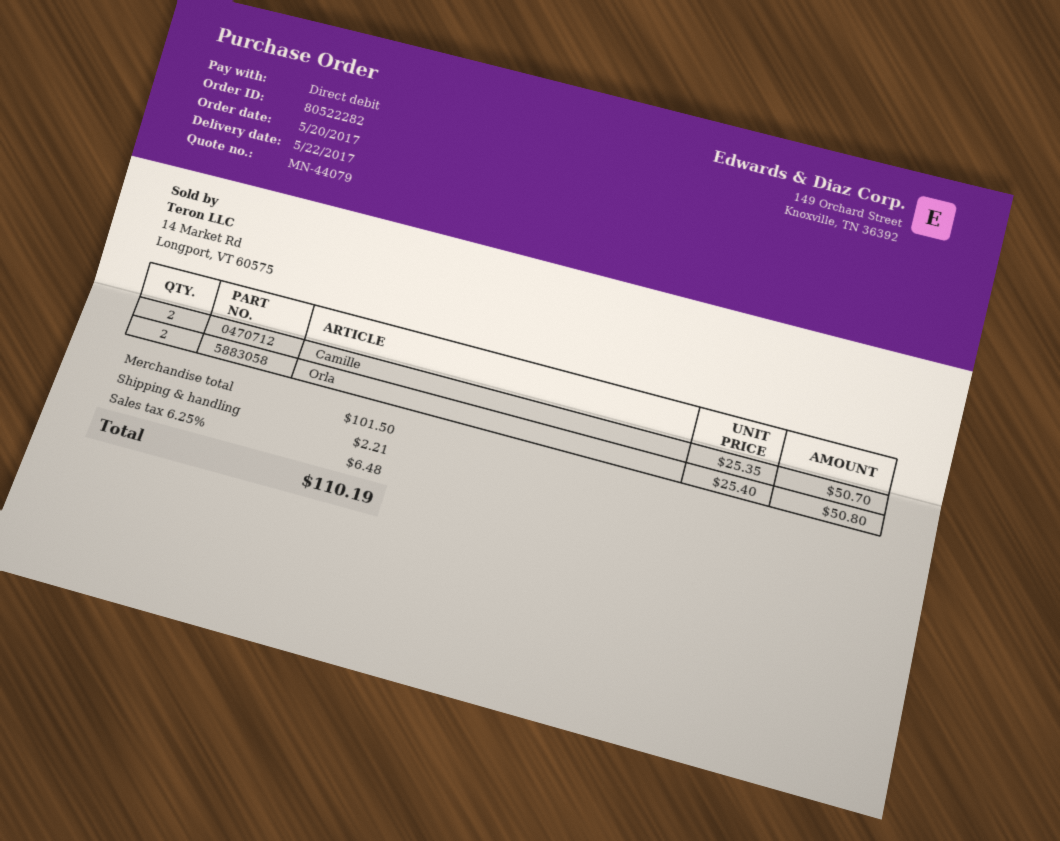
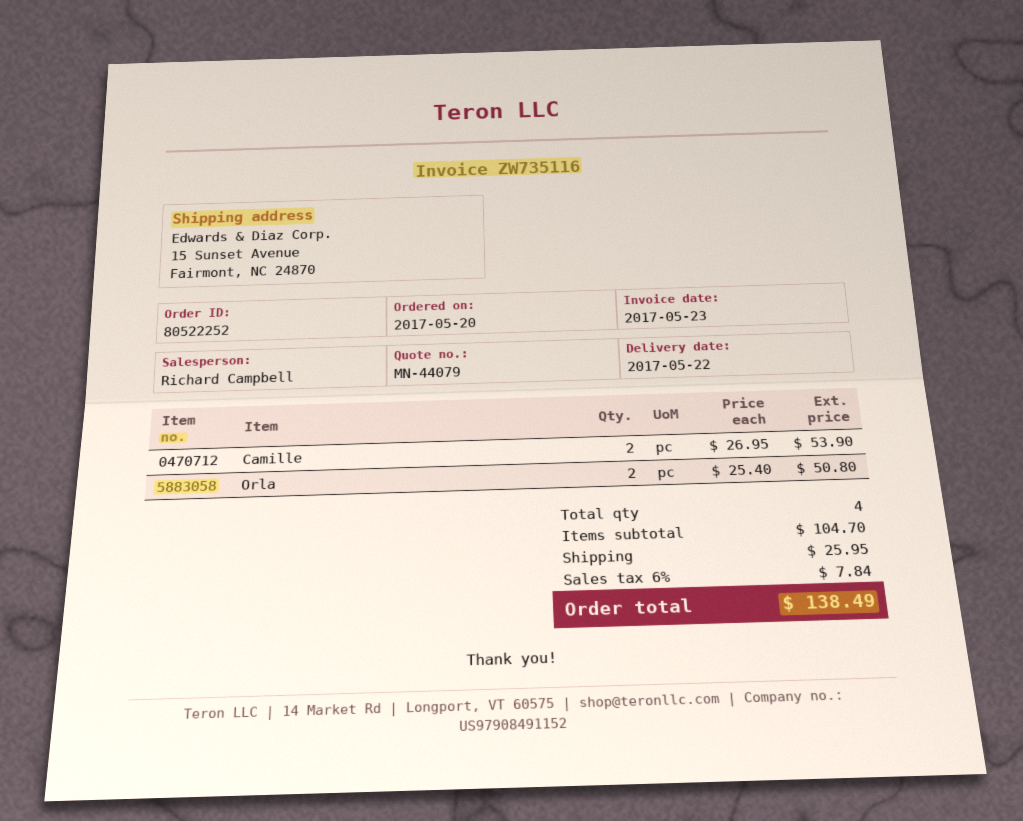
order number: 80522282 -> 80522252
Camille: 2 x 25.35 = 50.70 -> 2 x 26.95 = 53.90
subtotal: 101.50 -> 104.70
shipping: 2.21 -> 25.95
tax: 6.25% = 6.48 -> 6% = 7.84
total: 110.19 -> 138.49

